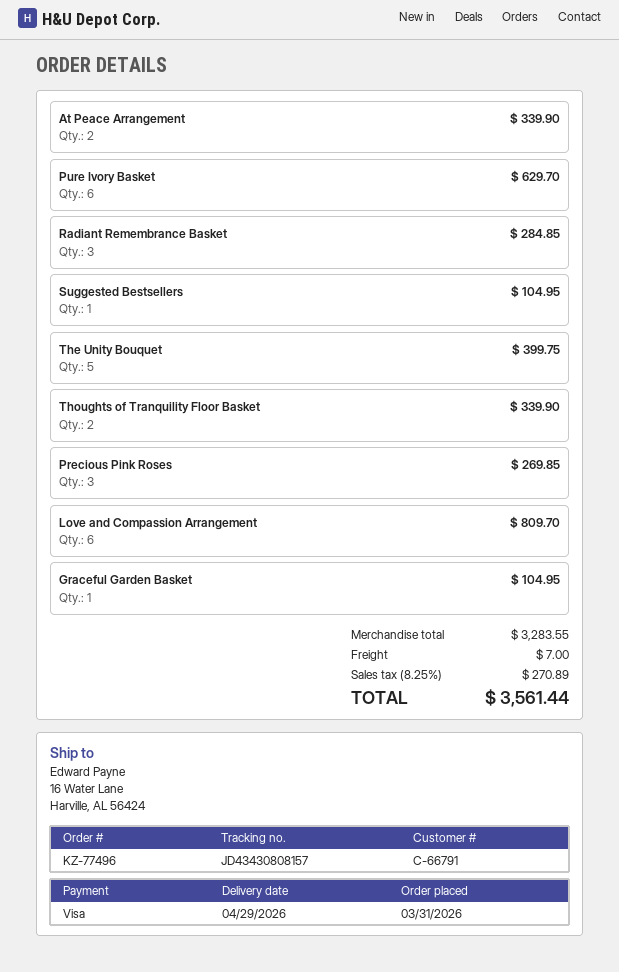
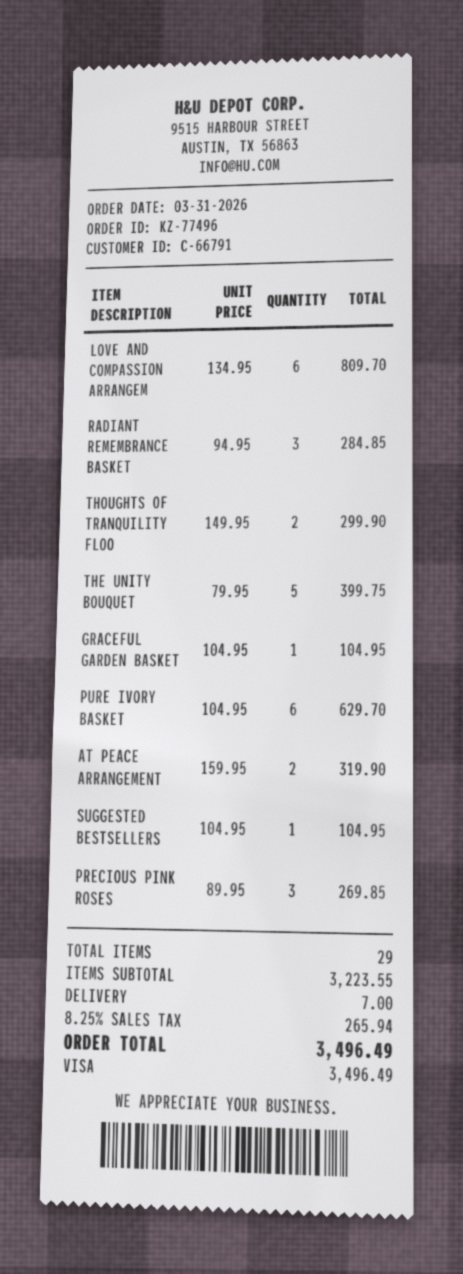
At Peace Arrangement: 2 for 339.90 -> 2 for 319.90
Thoughts of Tranquility Floor Basket: 2 for 339.90 -> 2 for 299.90
subtotal: 3283.55 -> 3223.55
tax: 8.25% = 270.89 -> 8.25% = 265.94
total: 3561.44 -> 3496.49

